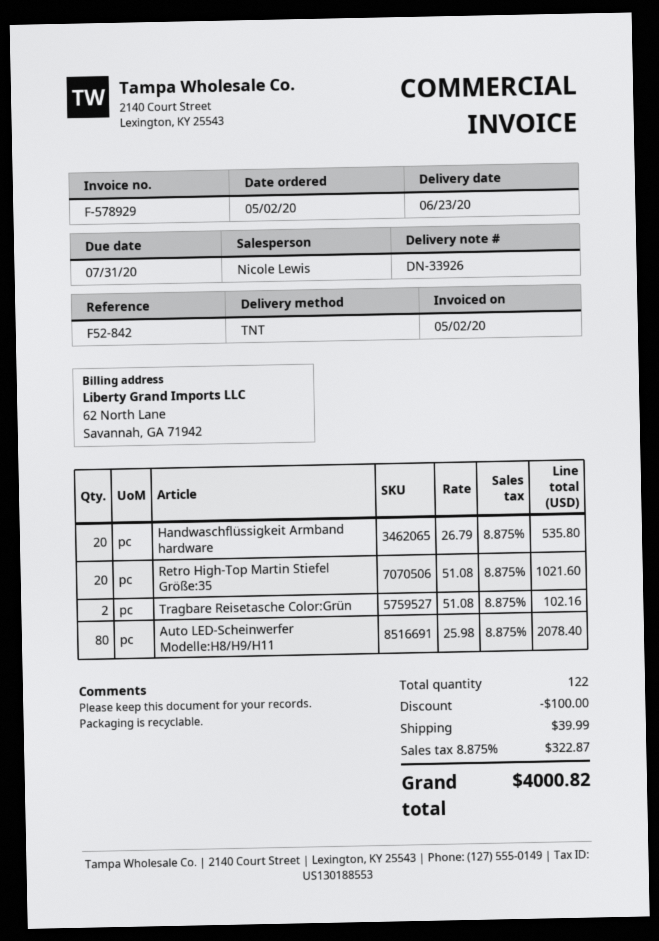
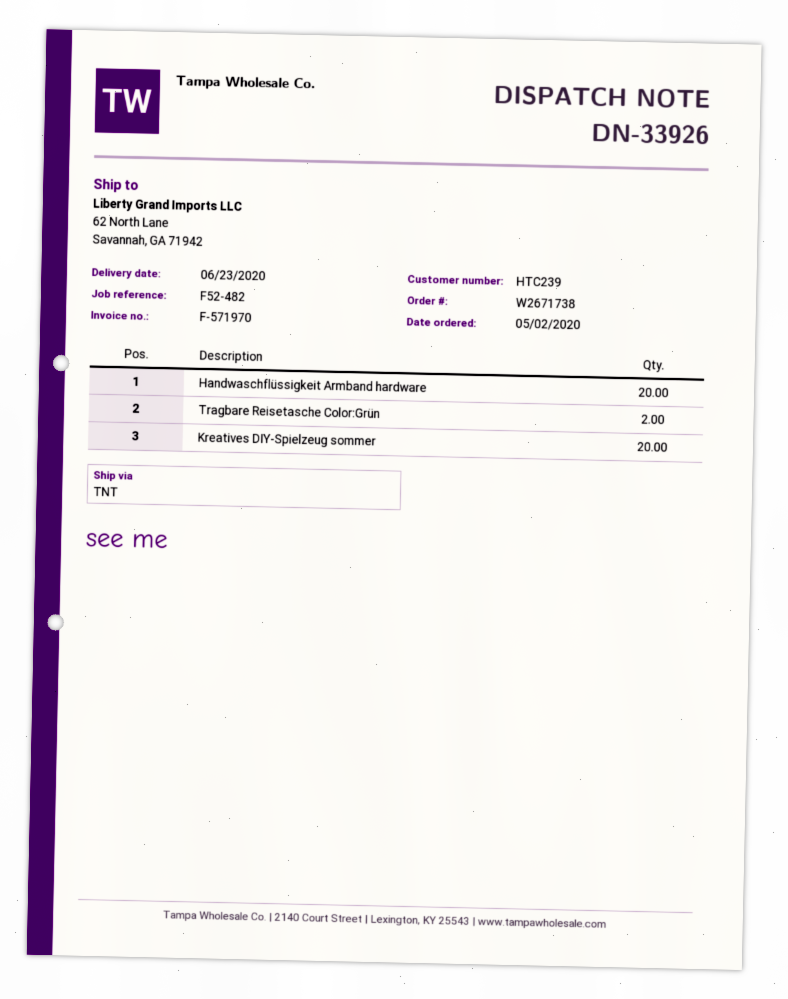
invoice number: F-578929 -> F-571970
reference: F52-842 -> F52-482
Retro High-Top Martin Stiefel Größe:35: 20 -> none
Auto LED-Scheinwerfer Modelle:H8/H9/H11: 80 -> none
Kreatives DIY-Spielzeug sommer: none -> 20

